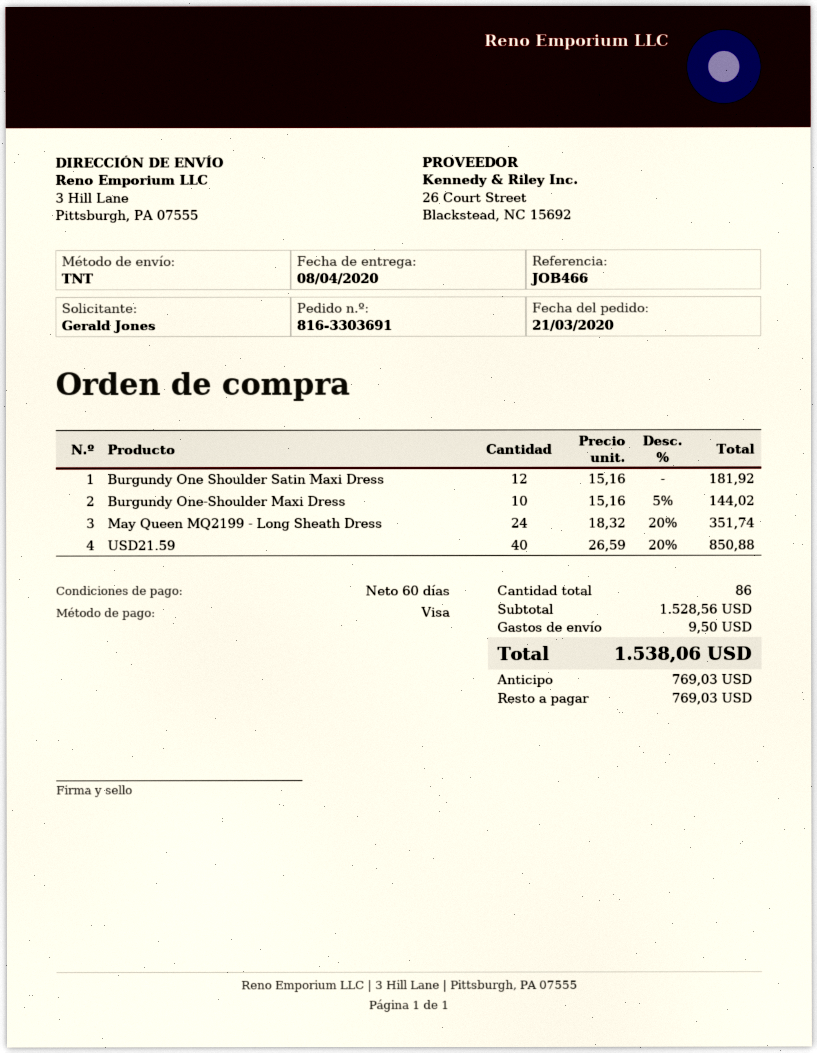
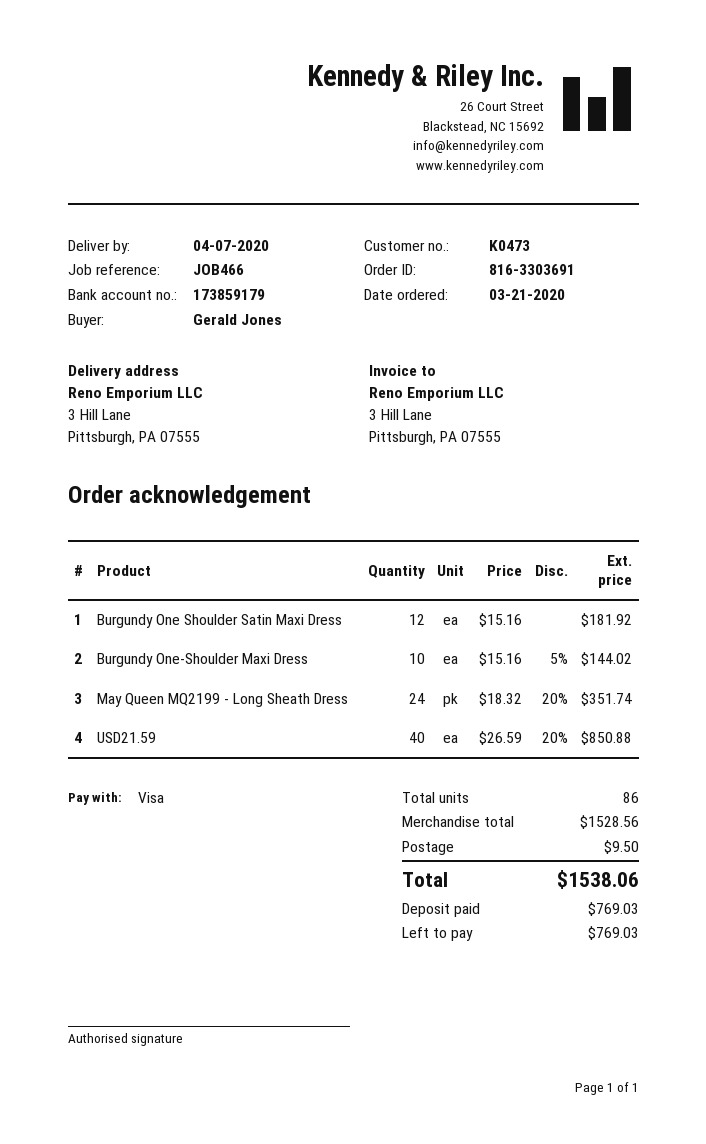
delivery date: 2020-04-08 -> 2020-04-07

